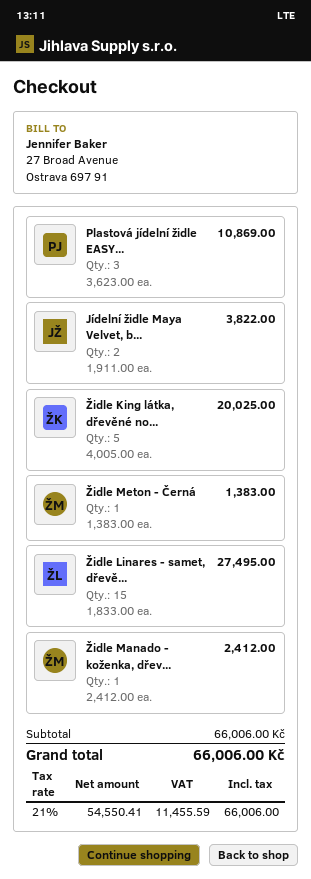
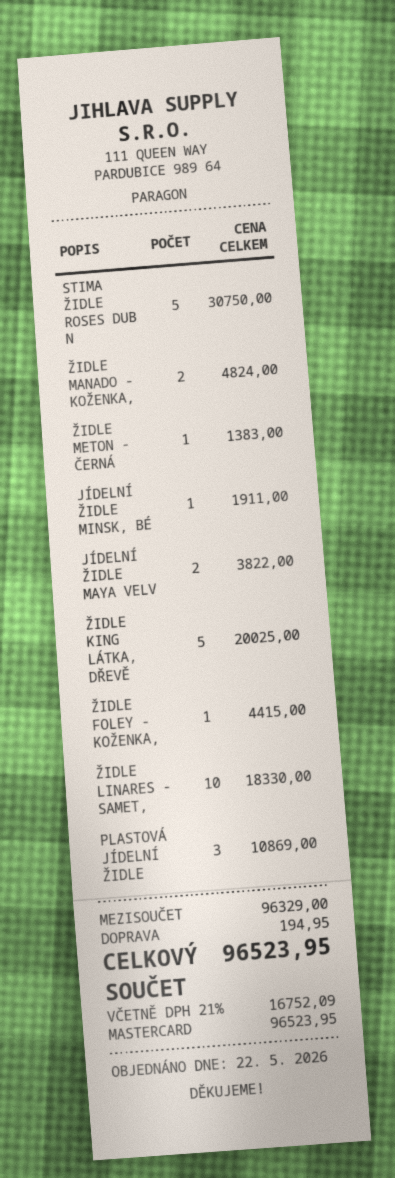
Židle Linares - samet, dřevě...: 15 for 27495.00 -> 10 for 18330.00
Židle Manado - koženka, dřev...: 1 for 2412.00 -> 2 for 4824.00
STIMA ŽIDLE ROSES DUB N: none -> 5 for 30750.00
JÍDELNÍ ŽIDLE MINSK, BÉ: none -> 1 for 1911.00
ŽIDLE FOLEY - KOŽENKA,: none -> 1 for 4415.00
subtotal: 66006.00 -> 96329.00
shipping: none -> 194.95
tax: 21% = 11455.59 -> 21% = 16752.09
total: 66006.00 -> 96523.95

